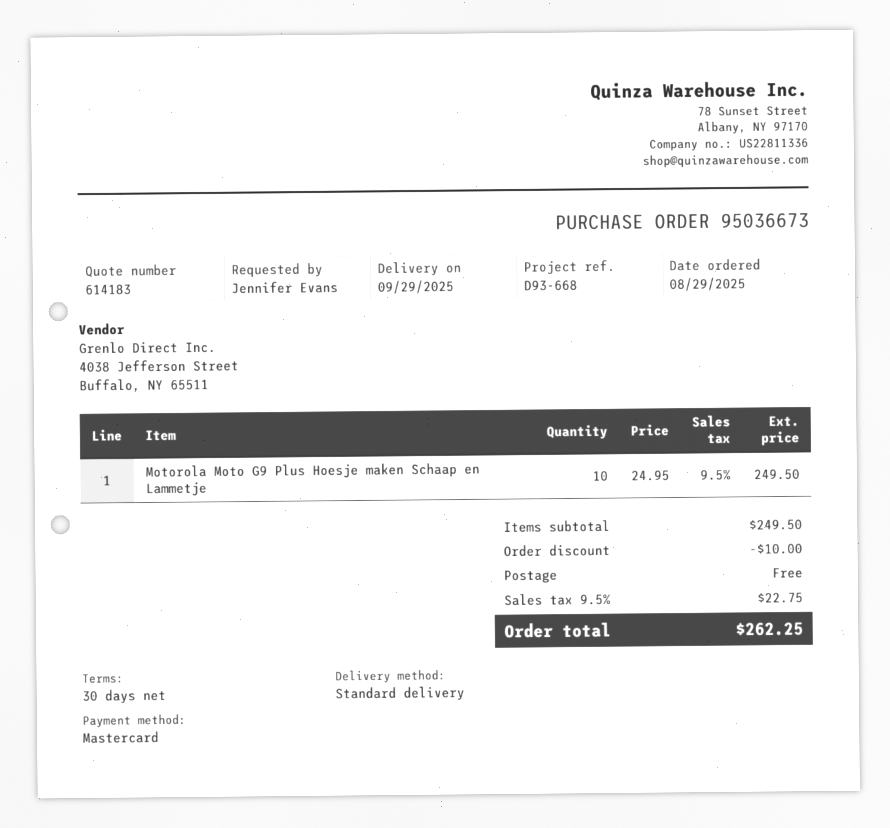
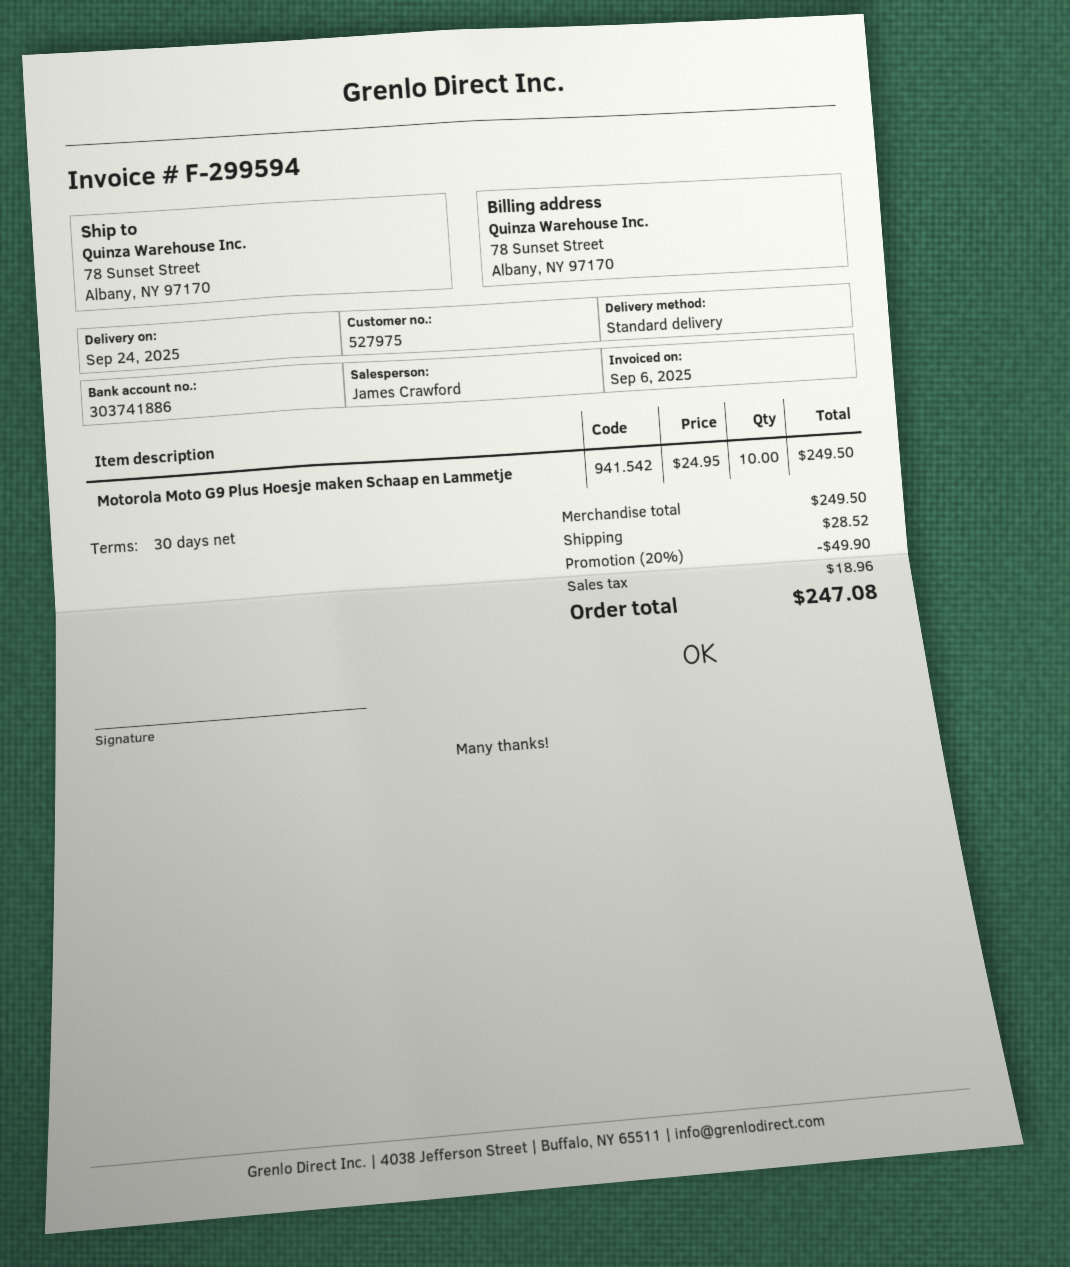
delivery date: 2025-09-29 -> 2025-09-24
discount: 10.00 -> 49.90
shipping: 0.00 -> 28.52
tax: 22.75 -> 18.96
total: 262.25 -> 247.08

